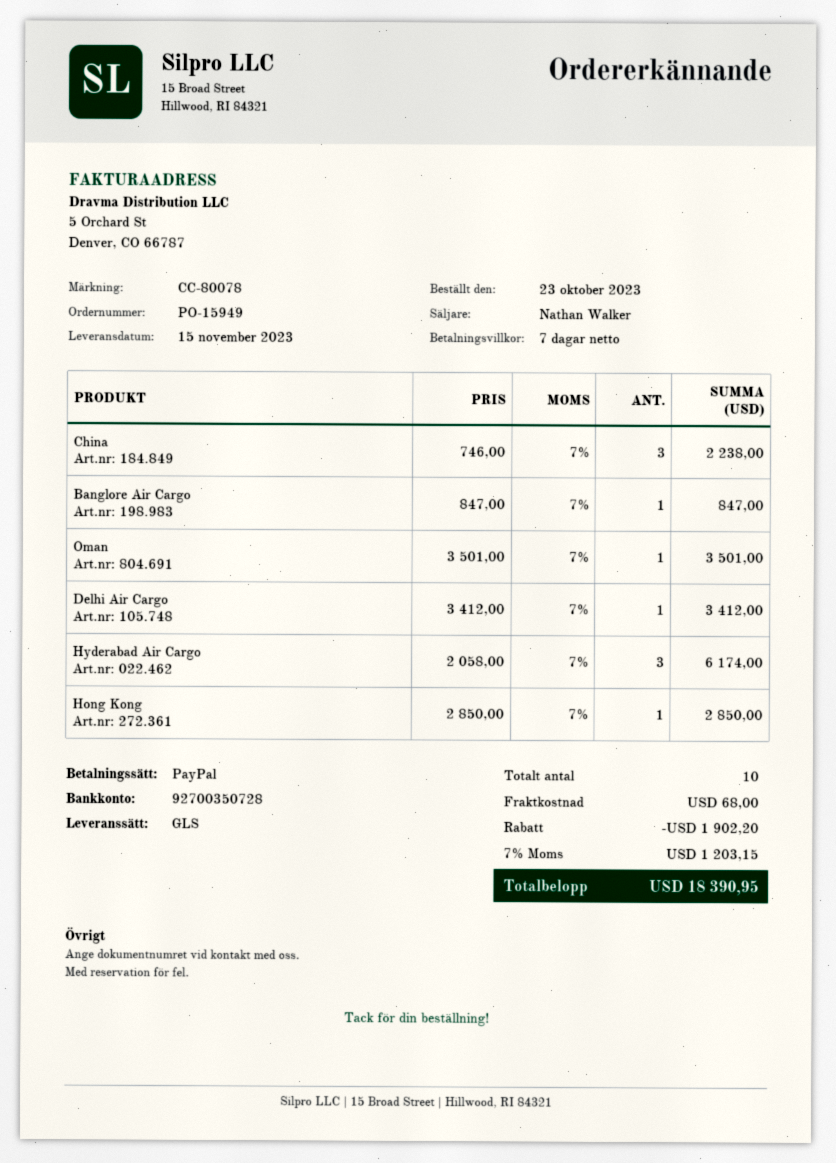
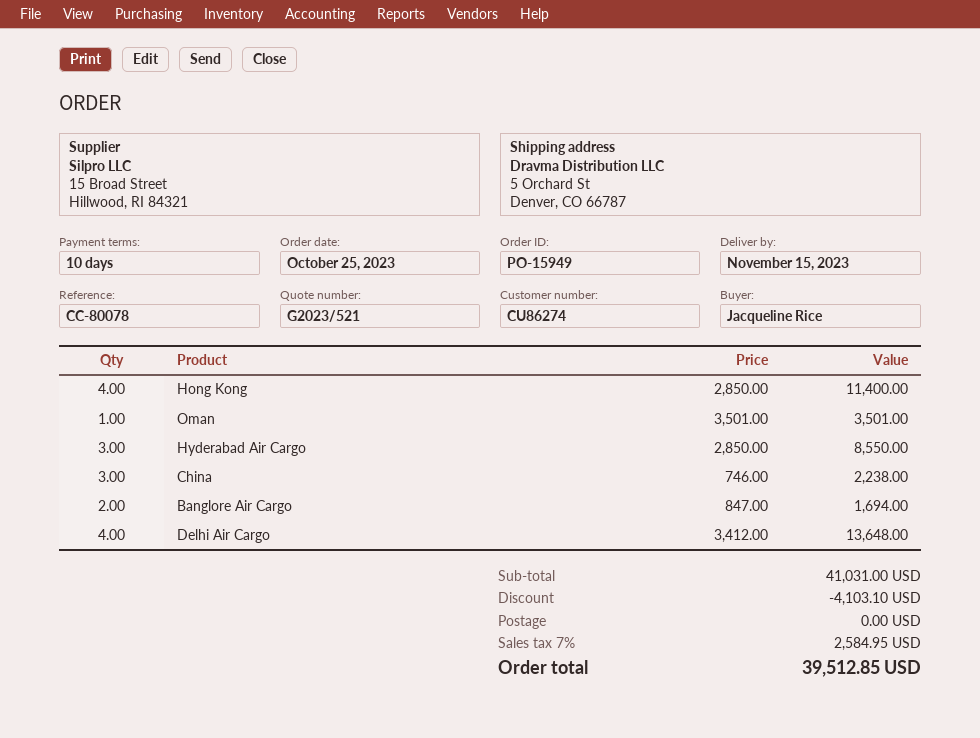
order date: 2023-10-23 -> 2023-10-25
payment terms: 7 days -> 10 days
Banglore Air Cargo: 1 x 847.00 = 847.00 -> 2 x 847.00 = 1694.00
Delhi Air Cargo: 1 x 3412.00 = 3412.00 -> 4 x 3412.00 = 13648.00
Hyderabad Air Cargo: 3 x 2058.00 = 6174.00 -> 3 x 2850.00 = 8550.00
Hong Kong: 1 x 2850.00 = 2850.00 -> 4 x 2850.00 = 11400.00
discount: 1902.20 -> 4103.10
shipping: 68.00 -> 0.00
tax: 7% = 1203.15 -> 7% = 2584.95
total: 18390.95 -> 39512.85

